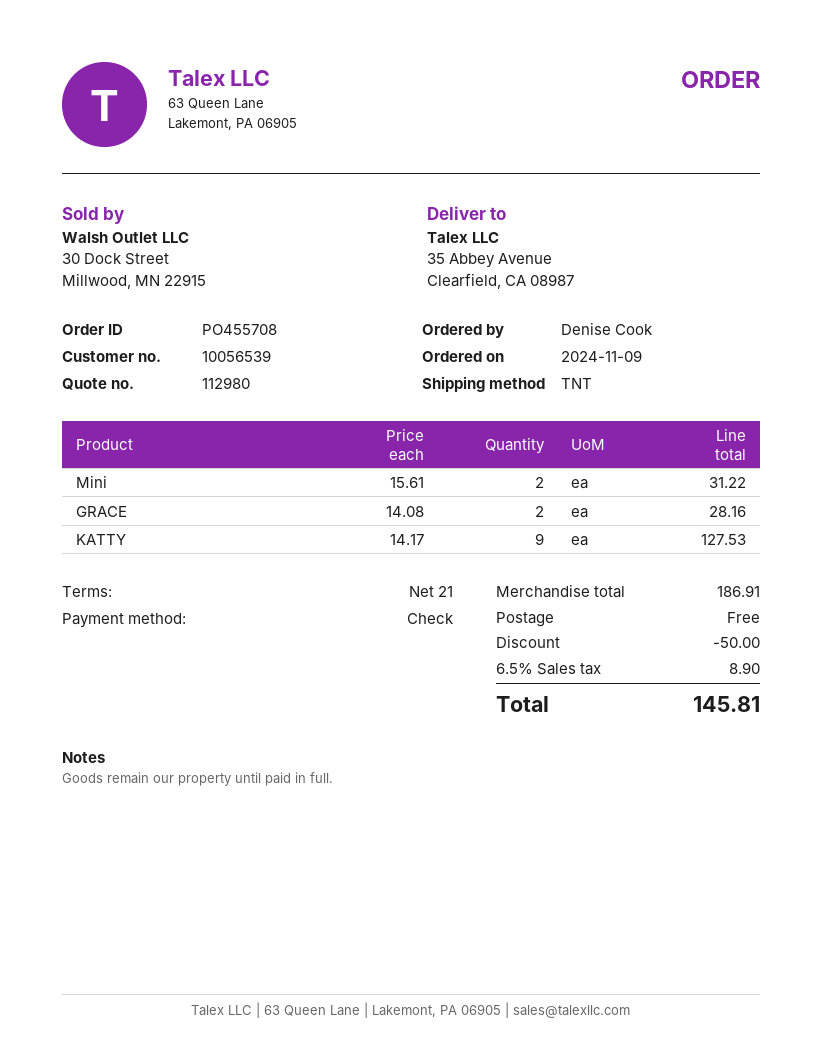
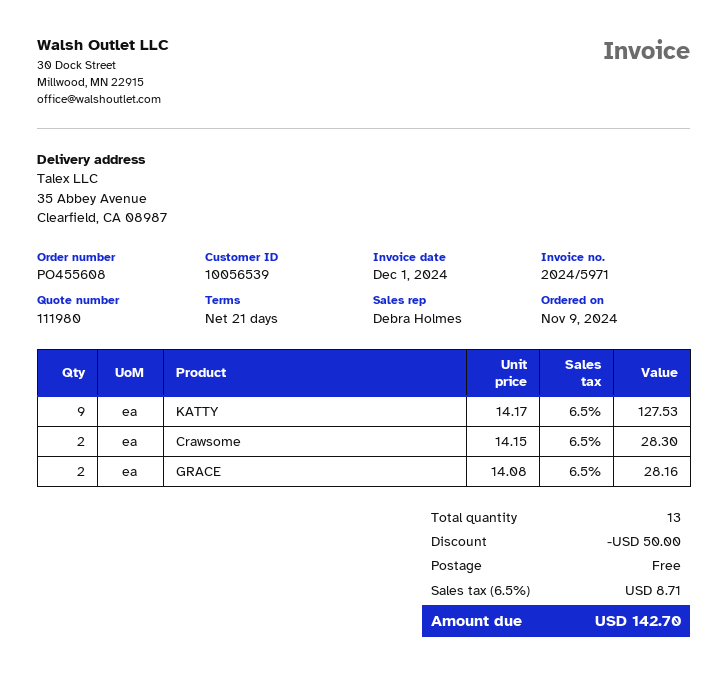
quote number: 112980 -> 111980
order number: PO455708 -> PO455608
Mini: 2 x 15.61 = 31.22 -> none
Crawsome: none -> 2 x 14.15 = 28.30
tax: 6.5% = 8.90 -> 6.5% = 8.71
total: 145.81 -> 142.70

